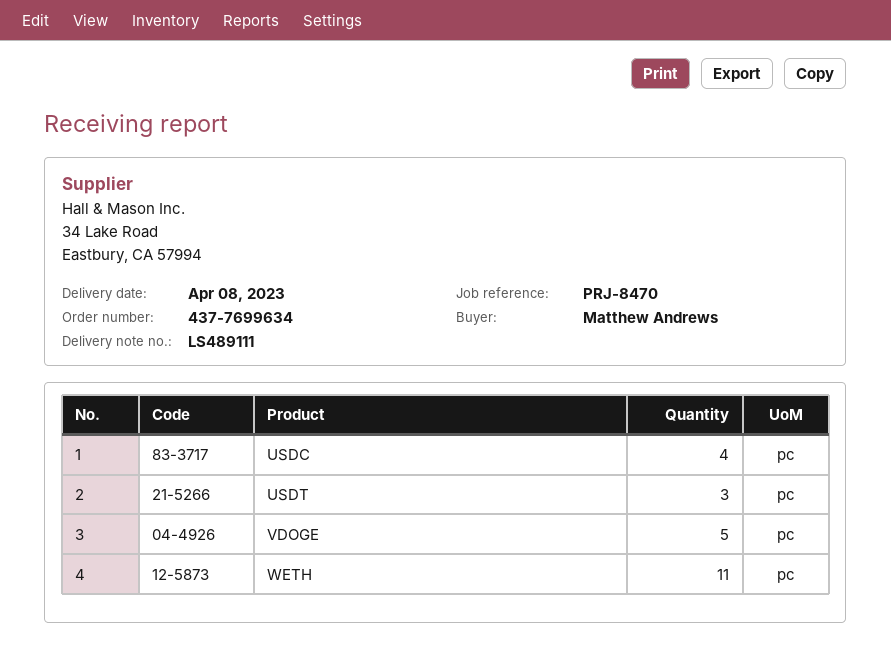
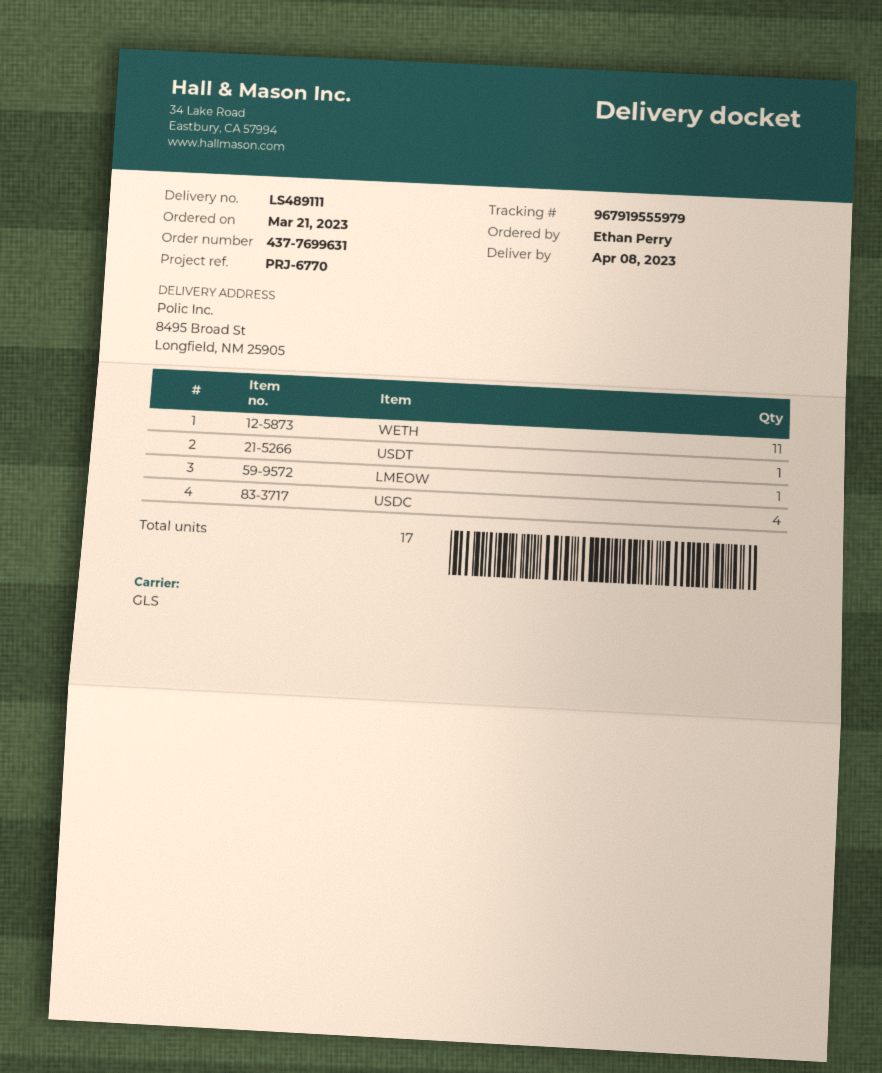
order number: 437-7699634 -> 437-7699631
reference: PRJ-8470 -> PRJ-6770
ordered by: Matthew Andrews -> Ethan Perry
USDT: 3 -> 1
VDOGE: 5 -> none
LMEOW: none -> 1

